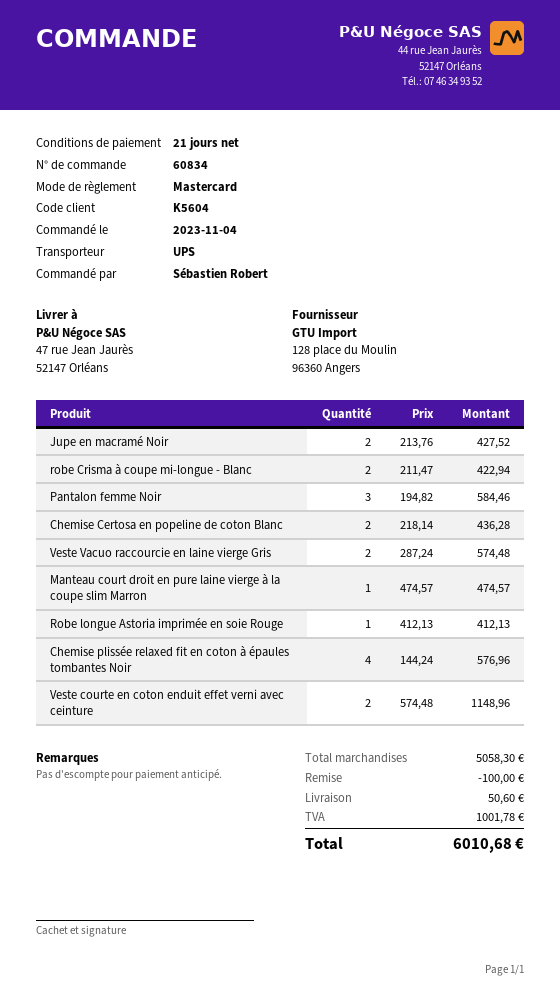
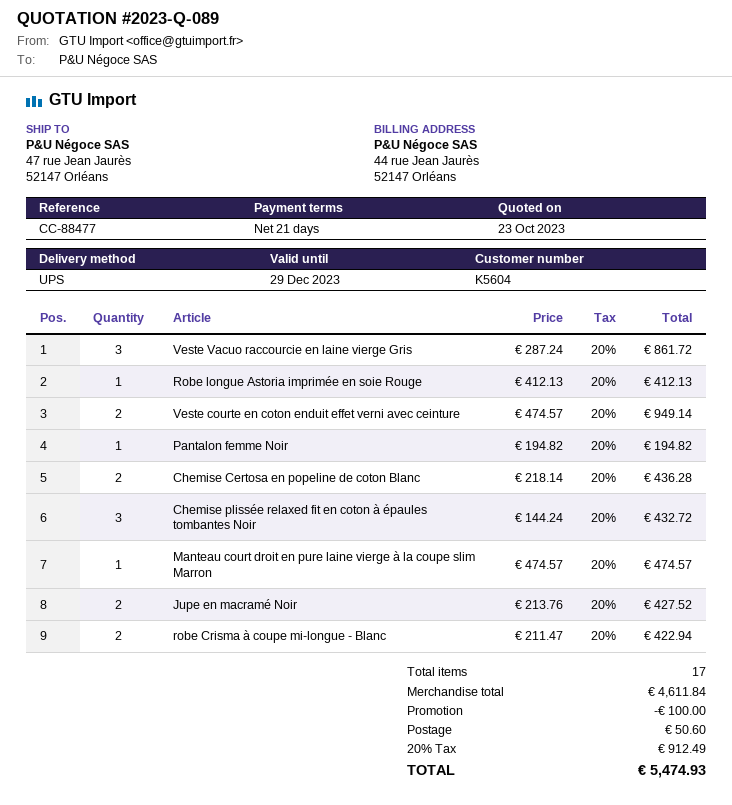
Pantalon femme Noir: 3 x 194.82 = 584.46 -> 1 x 194.82 = 194.82
Veste Vacuo raccourcie en laine vierge Gris: 2 x 287.24 = 574.48 -> 3 x 287.24 = 861.72
Chemise plissée relaxed fit en coton à épaules tombantes Noir: 4 x 144.24 = 576.96 -> 3 x 144.24 = 432.72
Veste courte en coton enduit effet verni avec ceinture: 2 x 574.48 = 1148.96 -> 2 x 474.57 = 949.14
subtotal: 5058.30 -> 4611.84
tax: 1001.78 -> 912.49
total: 6010.68 -> 5474.93

